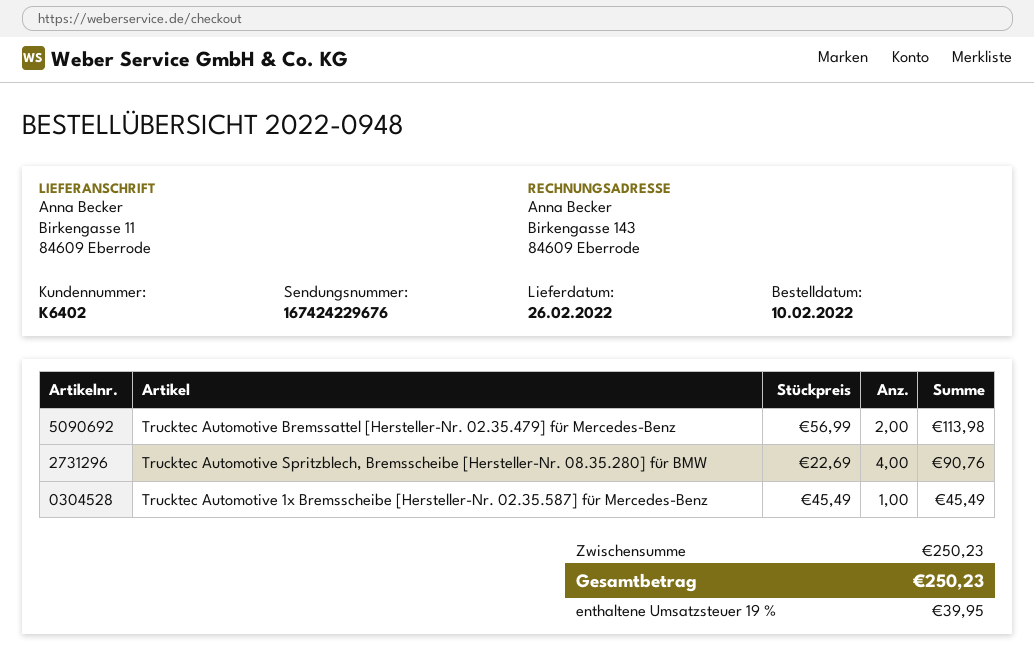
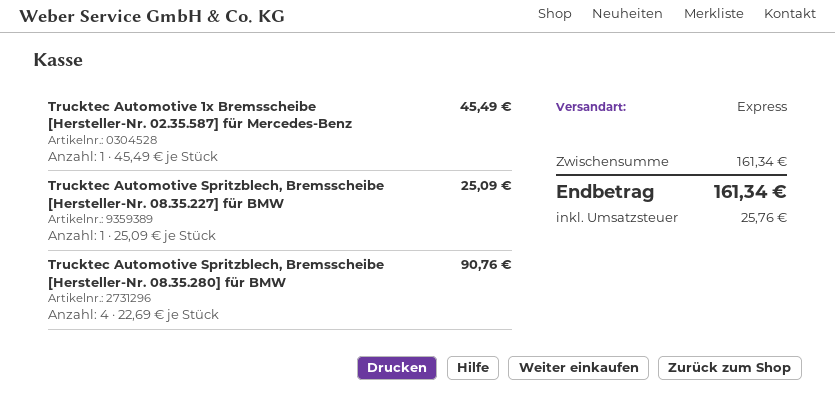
Trucktec Automotive Bremssattel [Hersteller-Nr. 02.35.479] für Mercedes-Benz: 2 x 56.99 = 113.98 -> none
Trucktec Automotive Spritzblech, Bremsscheibe [Hersteller-Nr. 08.35.227] für BMW: none -> 1 x 25.09 = 25.09
subtotal: 250.23 -> 161.34
tax: 39.95 -> 25.76
total: 250.23 -> 161.34

